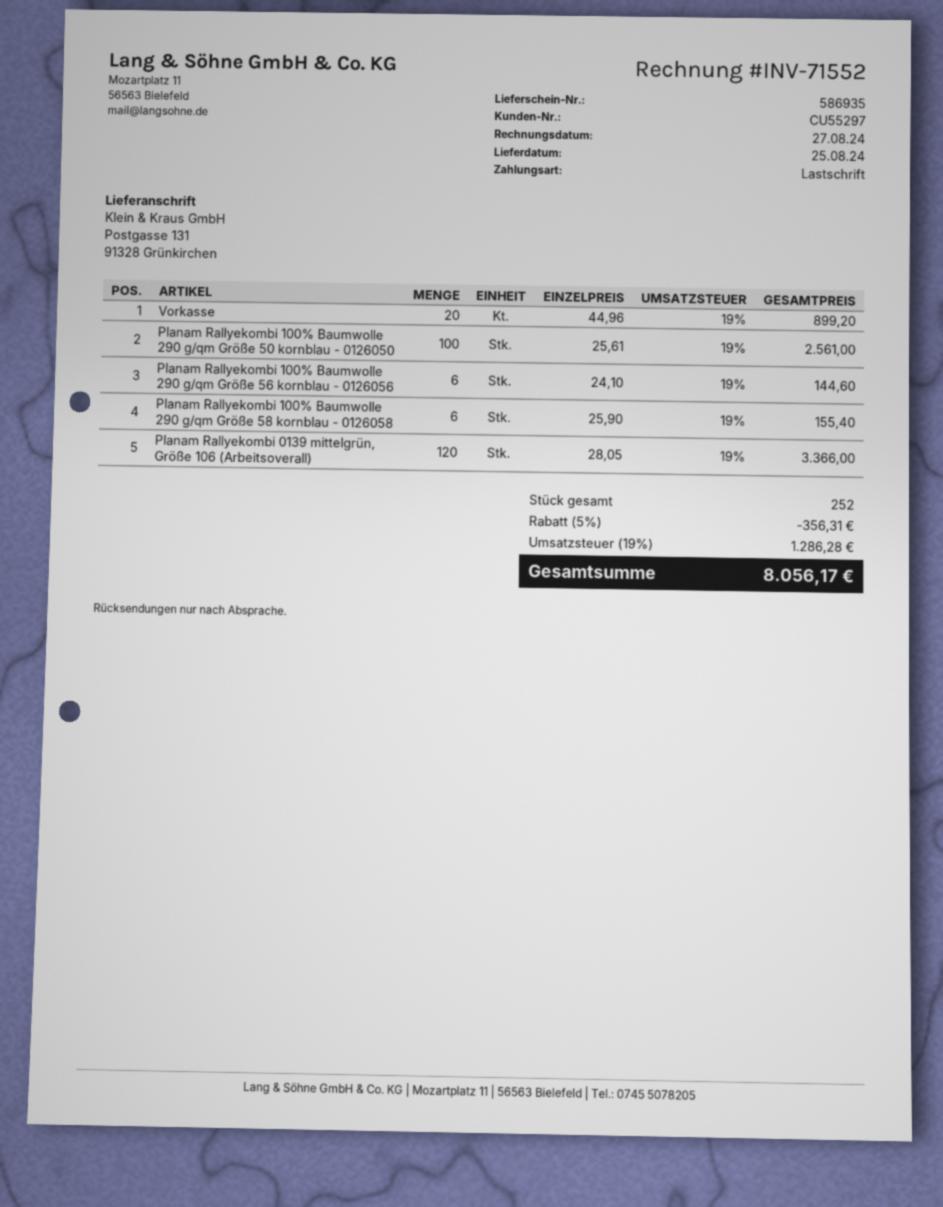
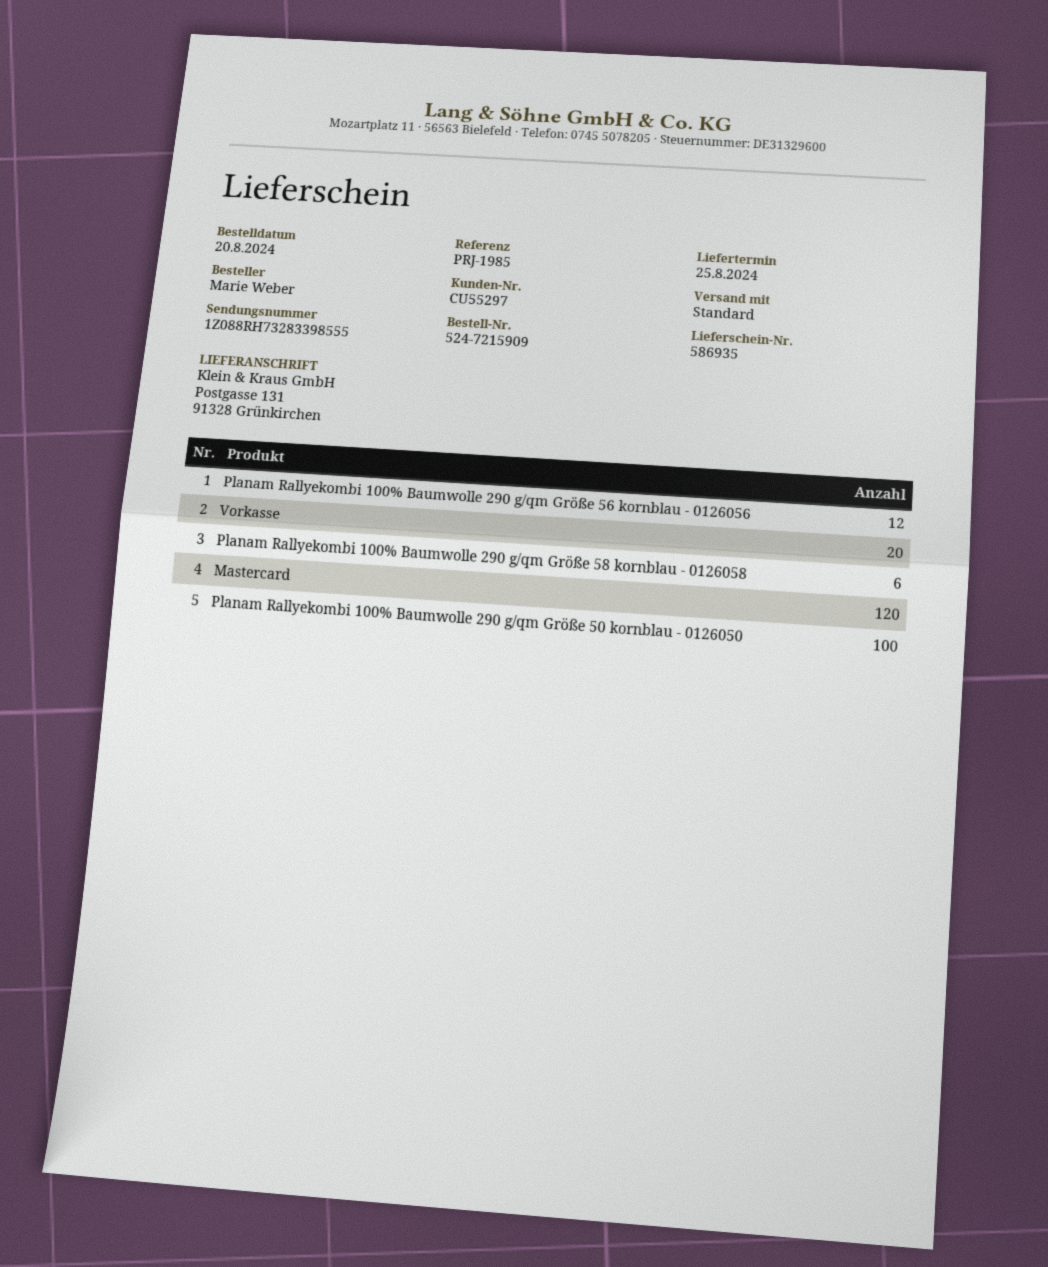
Planam Rallyekombi 100% Baumwolle 290 g/qm Größe 56 kornblau - 0126056: 6 -> 12
Planam Rallyekombi 0139 mittelgrün, Größe 106 (Arbeitsoverall): 120 -> none
Mastercard: none -> 120

